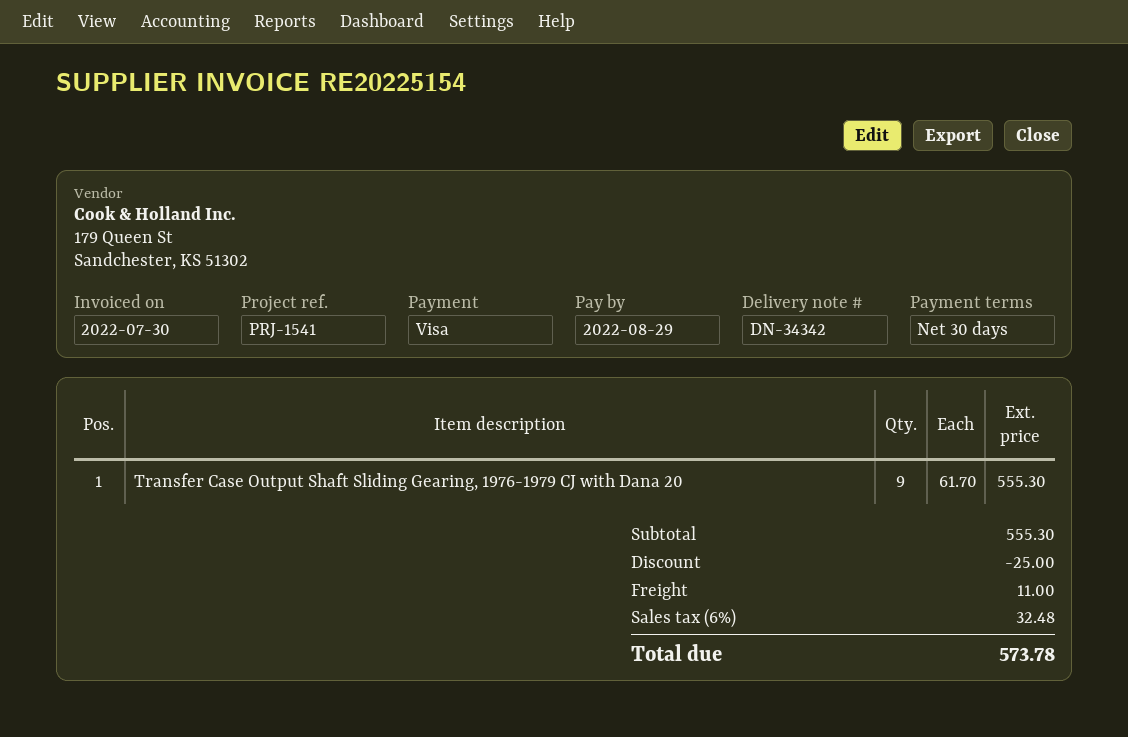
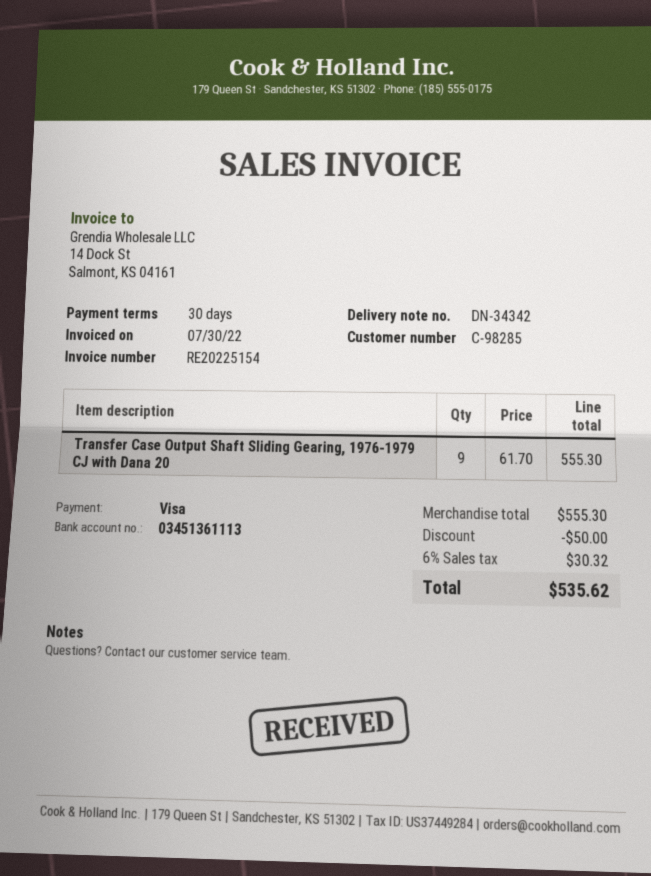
discount: 25.00 -> 50.00
shipping: 11.00 -> none
tax: 6% = 32.48 -> 6% = 30.32
total: 573.78 -> 535.62

